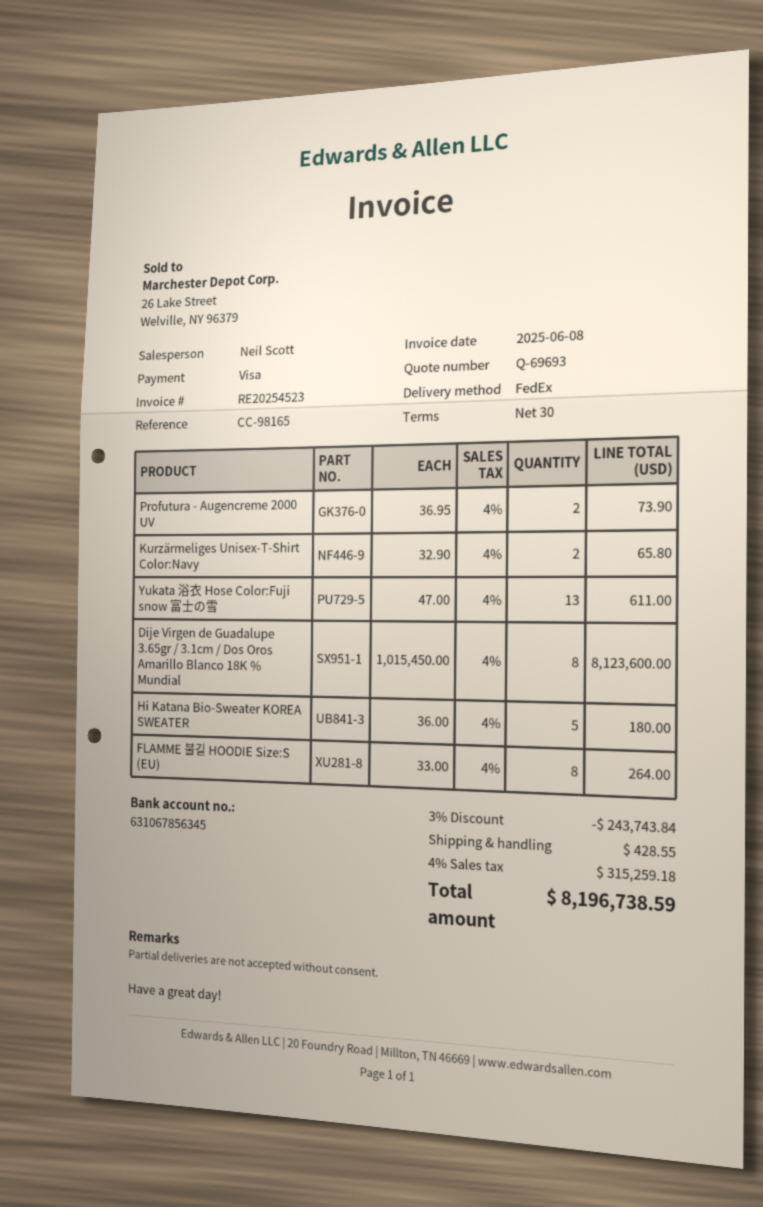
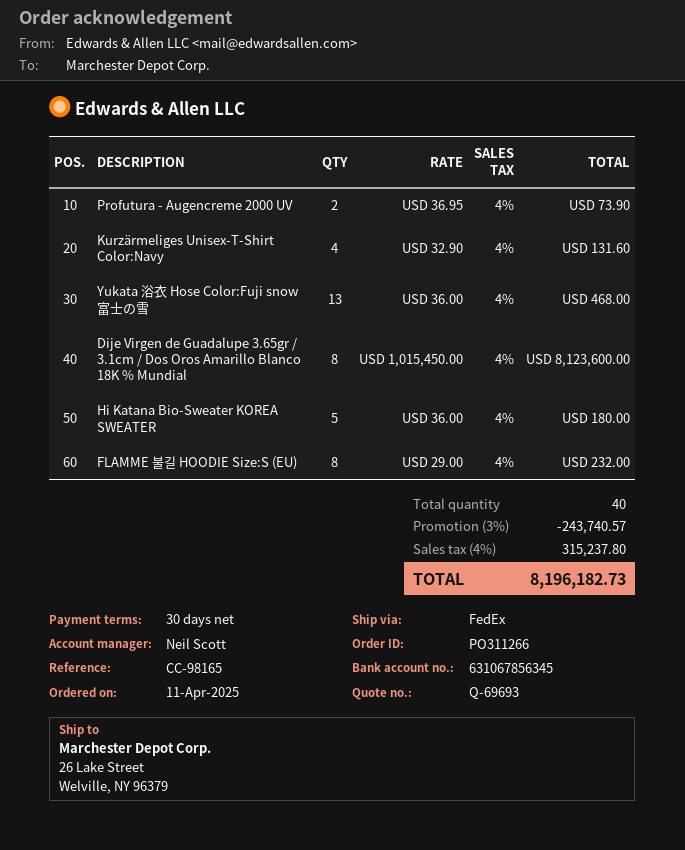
Kurzärmeliges Unisex-T-Shirt Color:Navy: 2 x 32.90 = 65.80 -> 4 x 32.90 = 131.60
Yukata 浴衣 Hose Color:Fuji snow 富士の雪: 13 x 47.00 = 611.00 -> 13 x 36.00 = 468.00
FLAMME 불길 HOODIE Size:S (EU): 8 x 33.00 = 264.00 -> 8 x 29.00 = 232.00
discount: 3% = 243743.84 -> 3% = 243740.57
shipping: 428.55 -> none
tax: 4% = 315259.18 -> 4% = 315237.80
total: 8196738.59 -> 8196182.73

